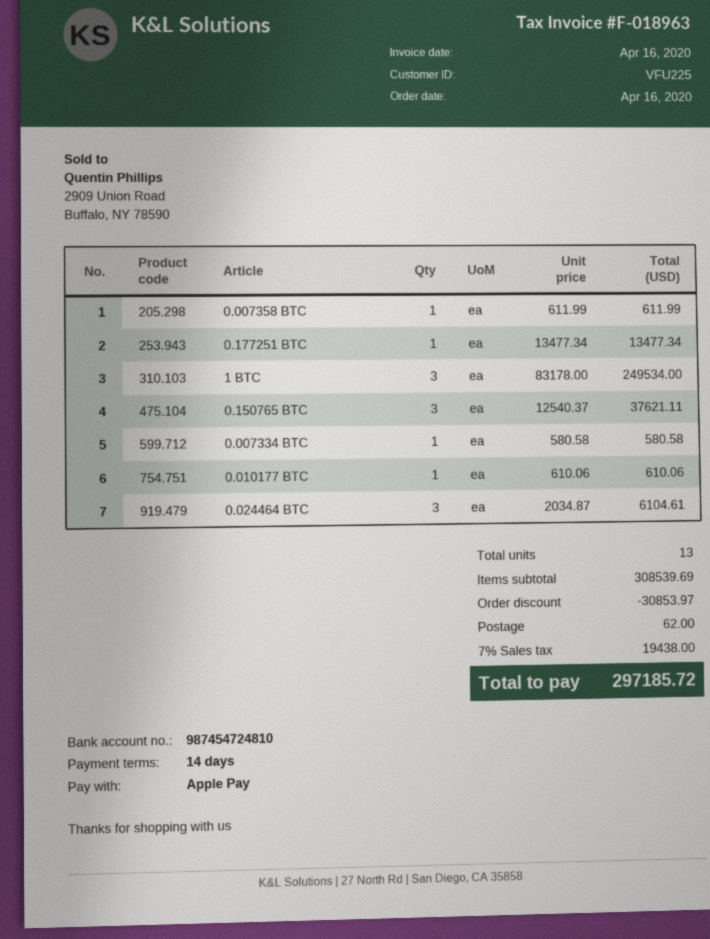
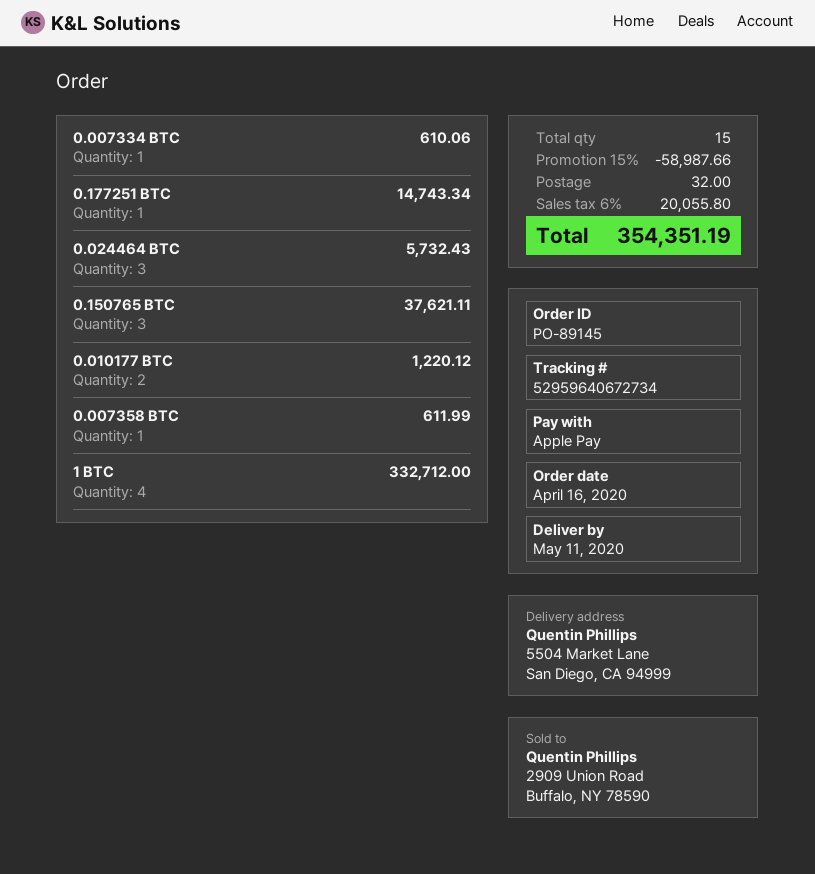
0.177251 BTC: 1 for 13477.34 -> 1 for 14743.34
1 BTC: 3 for 249534.00 -> 4 for 332712.00
0.007334 BTC: 1 for 580.58 -> 1 for 610.06
0.010177 BTC: 1 for 610.06 -> 2 for 1220.12
0.024464 BTC: 3 for 6104.61 -> 3 for 5732.43
total quantity: 13 -> 15
discount: 30853.97 -> 58987.66
shipping: 62.00 -> 32.00
tax: 7% = 19438.00 -> 6% = 20055.80
total: 297185.72 -> 354351.19

